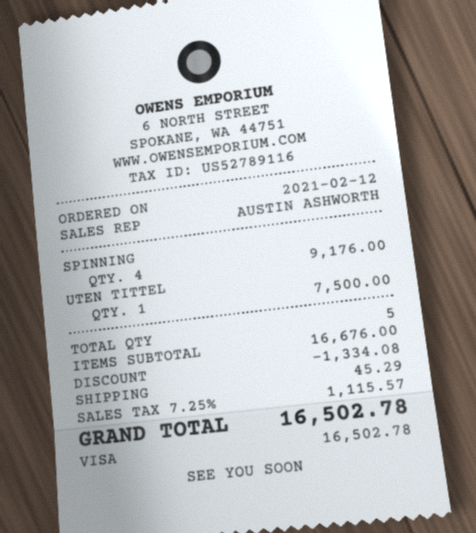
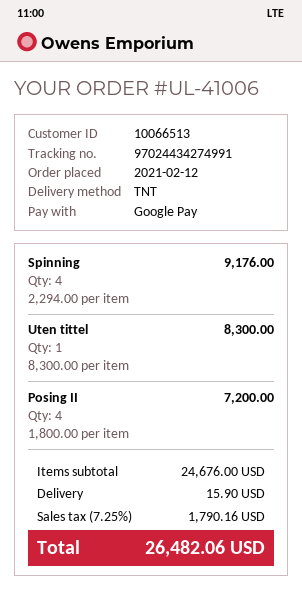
payment method: Visa -> Google Pay
UTEN TITTEL: 1 for 7500.00 -> 1 for 8300.00
Posing II: none -> 4 for 7200.00
subtotal: 16676.00 -> 24676.00
discount: 1334.08 -> none
shipping: 45.29 -> 15.90
tax: 7.25% = 1115.57 -> 7.25% = 1790.16
total: 16502.78 -> 26482.06

